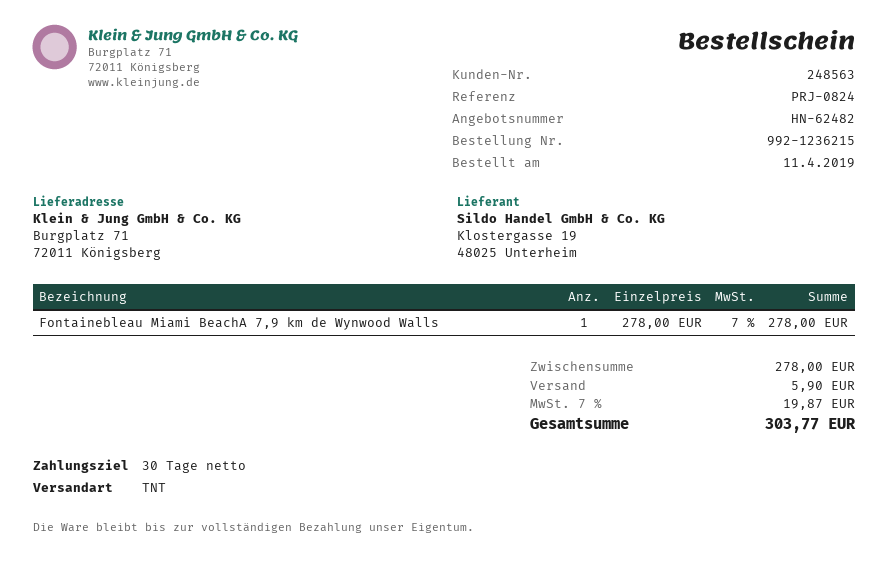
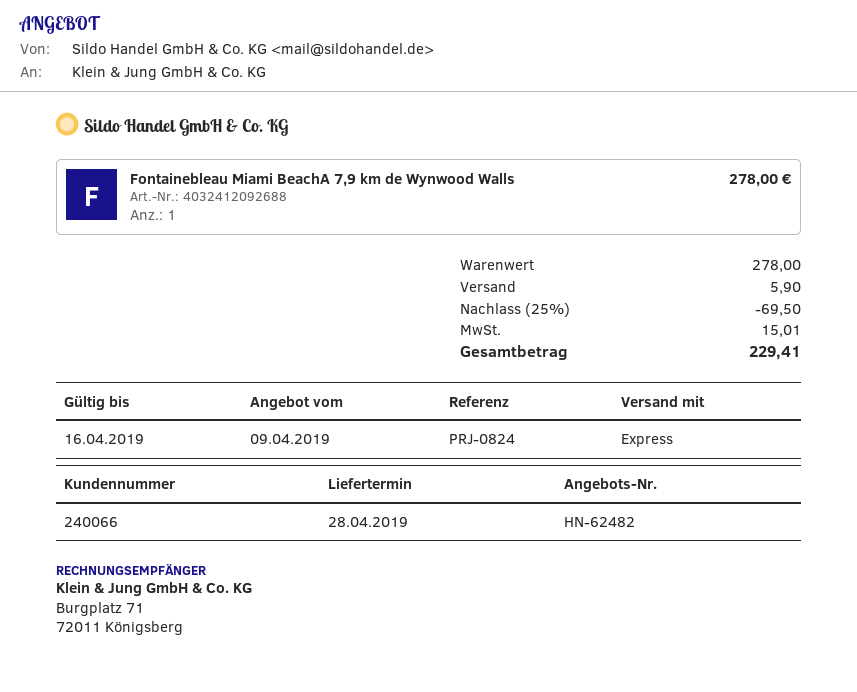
customer number: 248563 -> 240066
shipping method: TNT -> express
discount: none -> 25% = 69.50
tax: 19.87 -> 15.01
total: 303.77 -> 229.41

